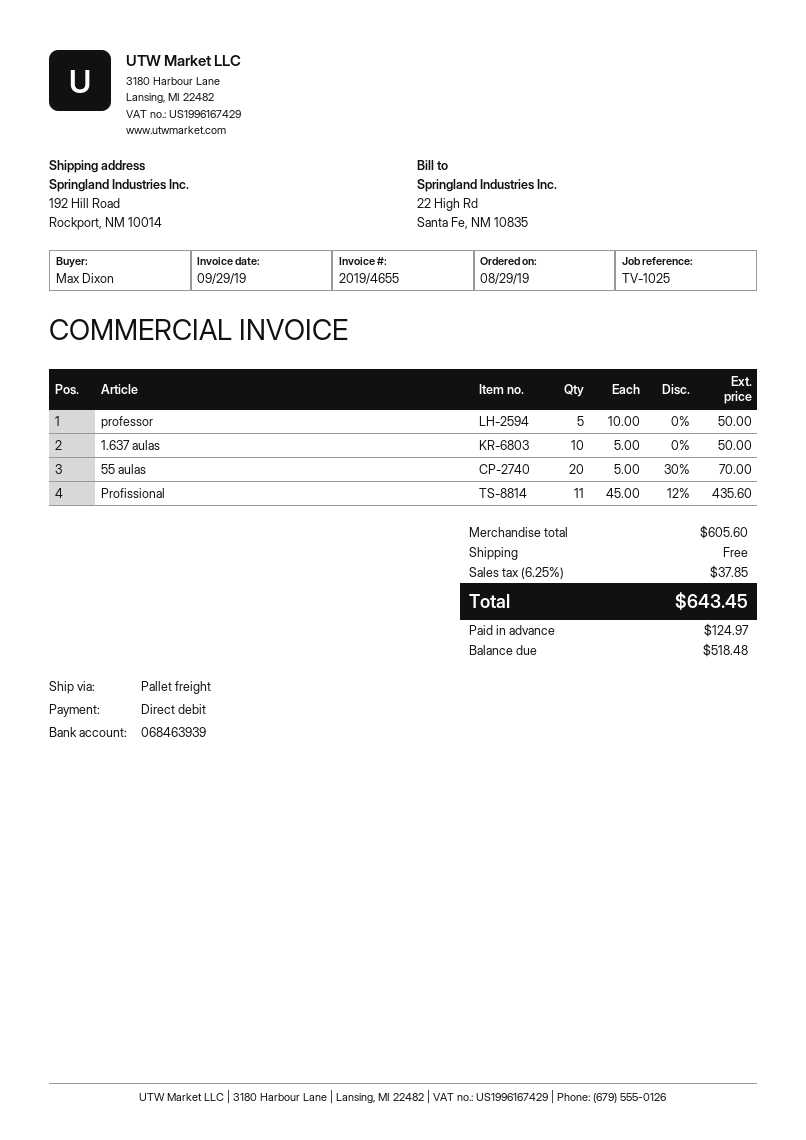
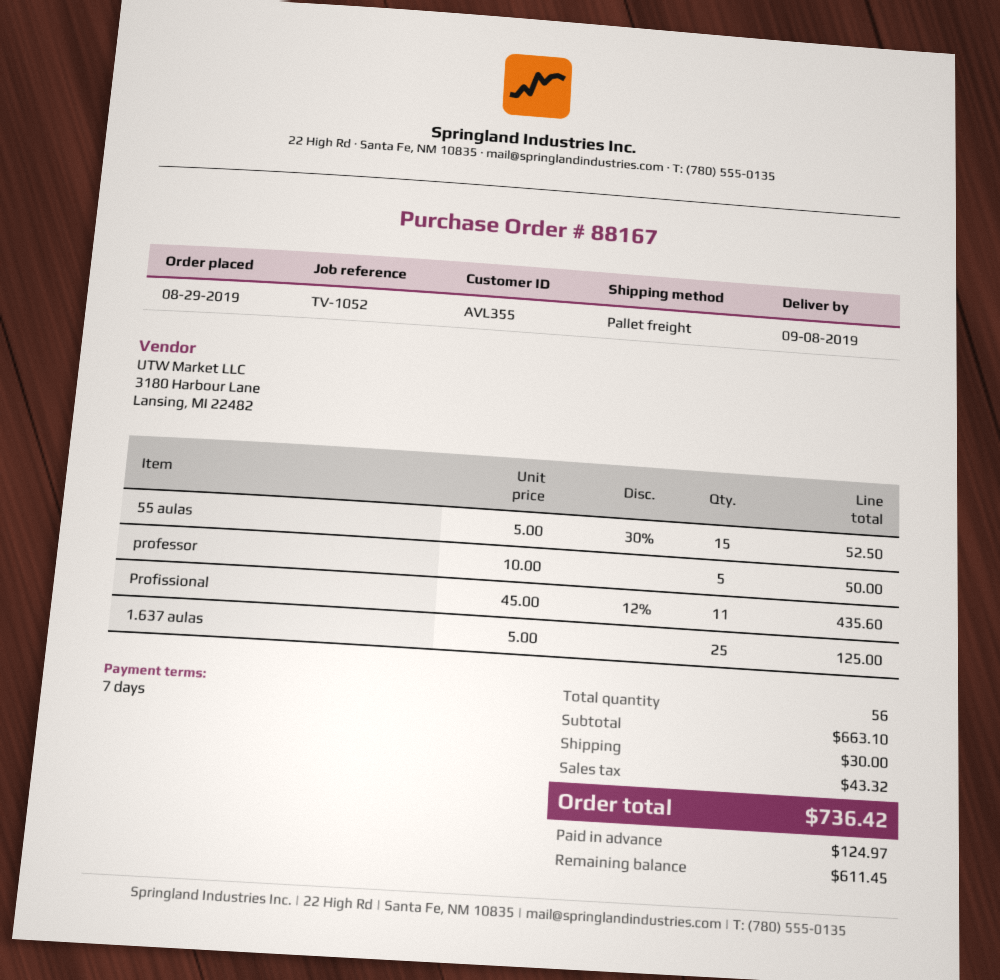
reference: TV-1025 -> TV-1052
1.637 aulas: 10 x 5.00 = 50.00 -> 25 x 5.00 = 125.00
55 aulas: 20 x 5.00 - 30% = 70.00 -> 15 x 5.00 - 30% = 52.50
subtotal: 605.60 -> 663.10
shipping: 0.00 -> 30.00
tax: 37.85 -> 43.32
total: 643.45 -> 736.42
balance: 518.48 -> 611.45

